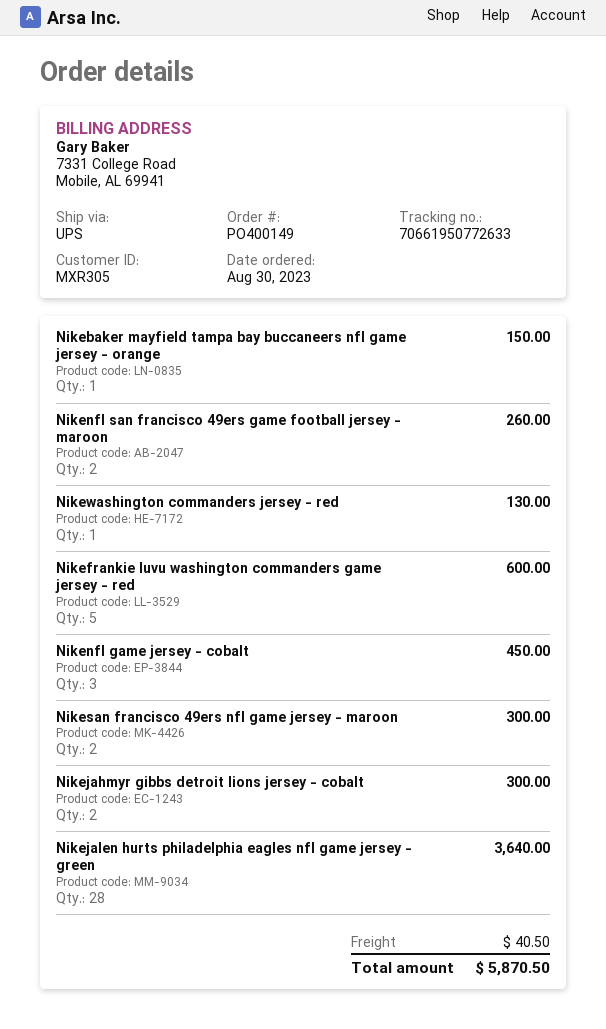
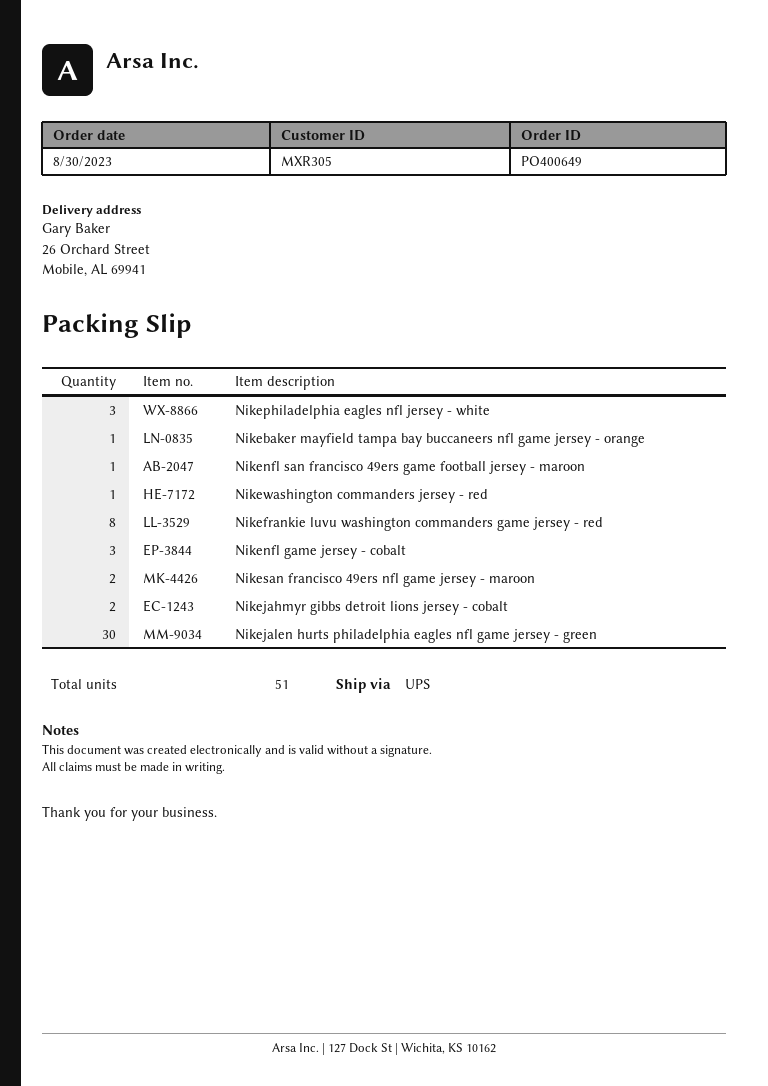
order number: PO400149 -> PO400649
Nikenfl san francisco 49ers game football jersey - maroon: 2 -> 1
Nikefrankie luvu washington commanders game jersey - red: 5 -> 8
Nikejalen hurts philadelphia eagles nfl game jersey - green: 28 -> 30
Nikephiladelphia eagles nfl jersey - white: none -> 3

